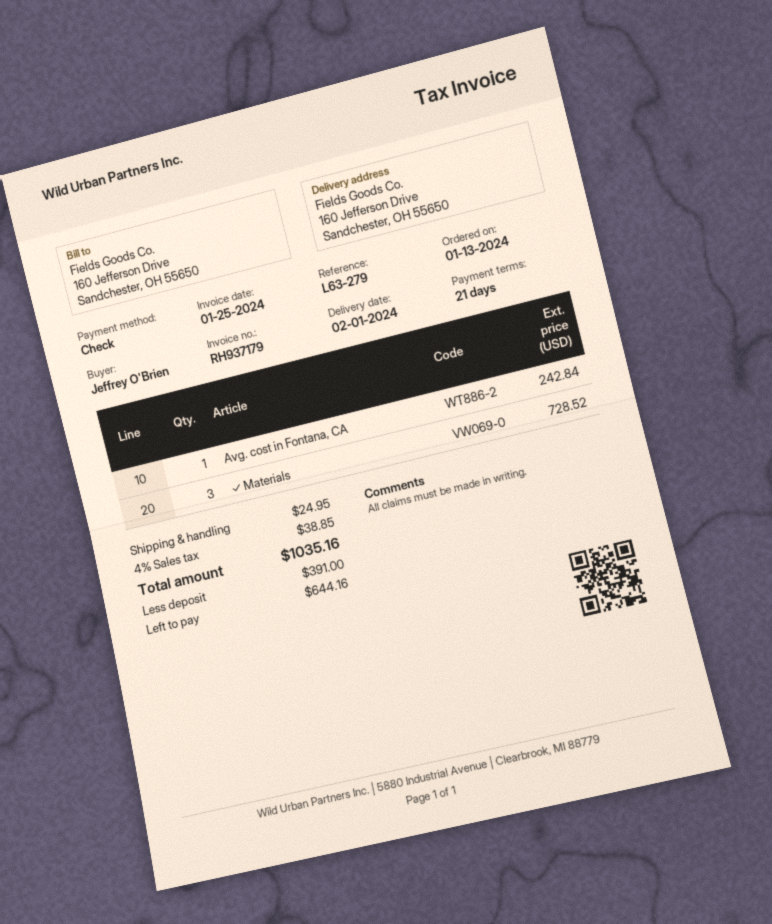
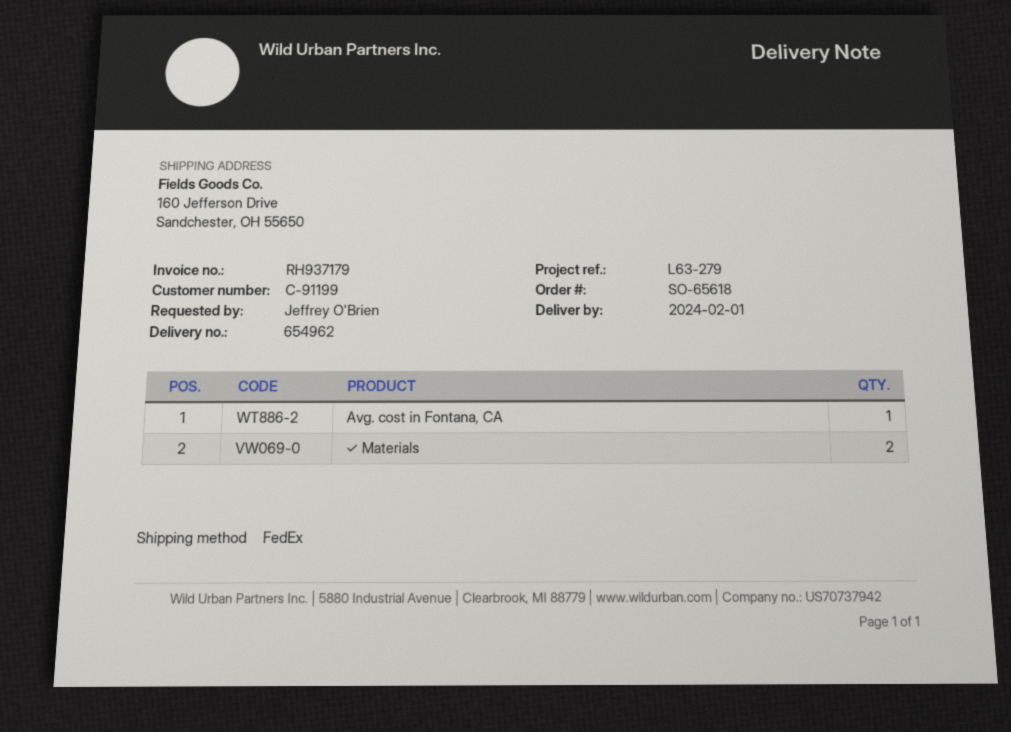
✓ Materials: 3 -> 2

